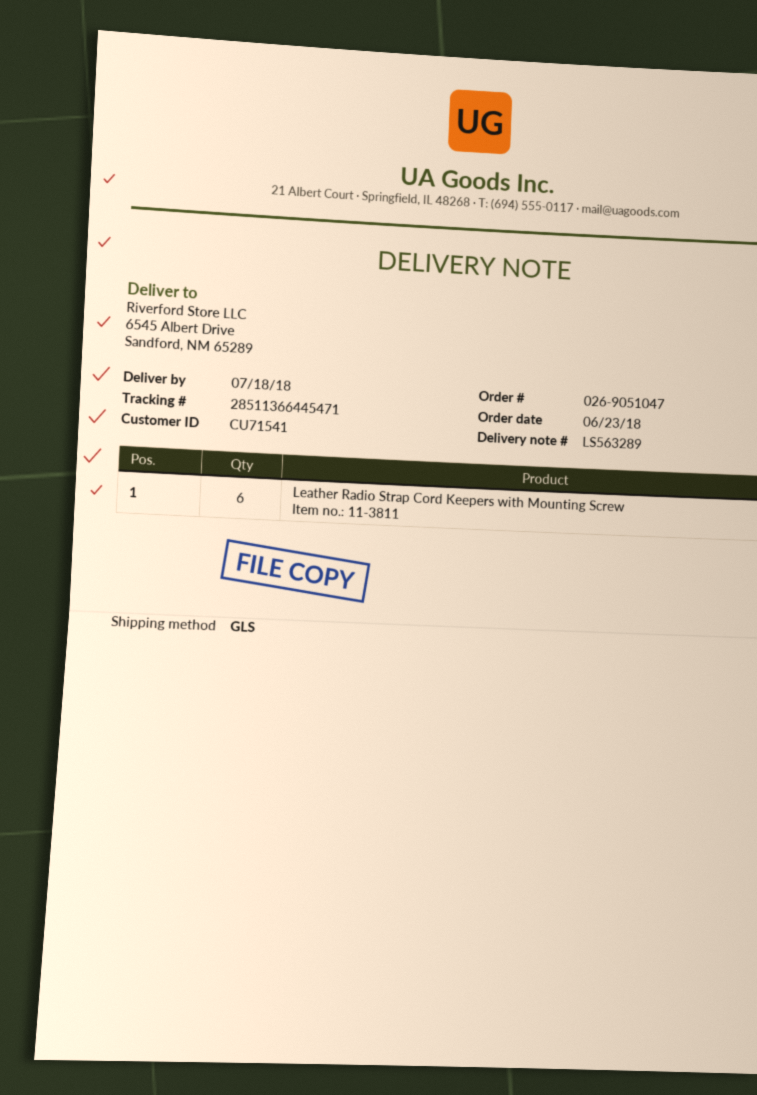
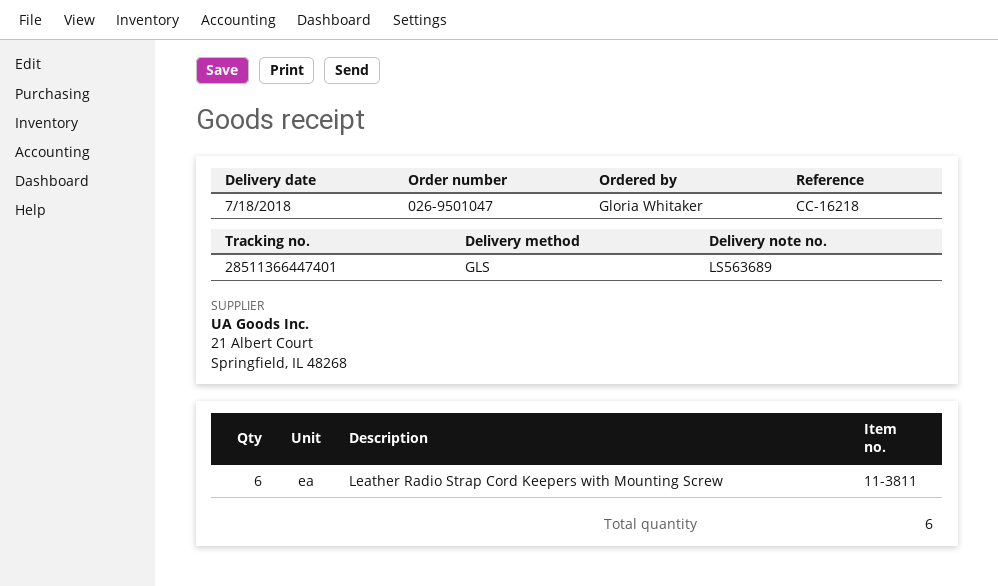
order number: 026-9051047 -> 026-9501047
delivery note number: LS563289 -> LS563689
tracking number: 28511366445471 -> 28511366447401

